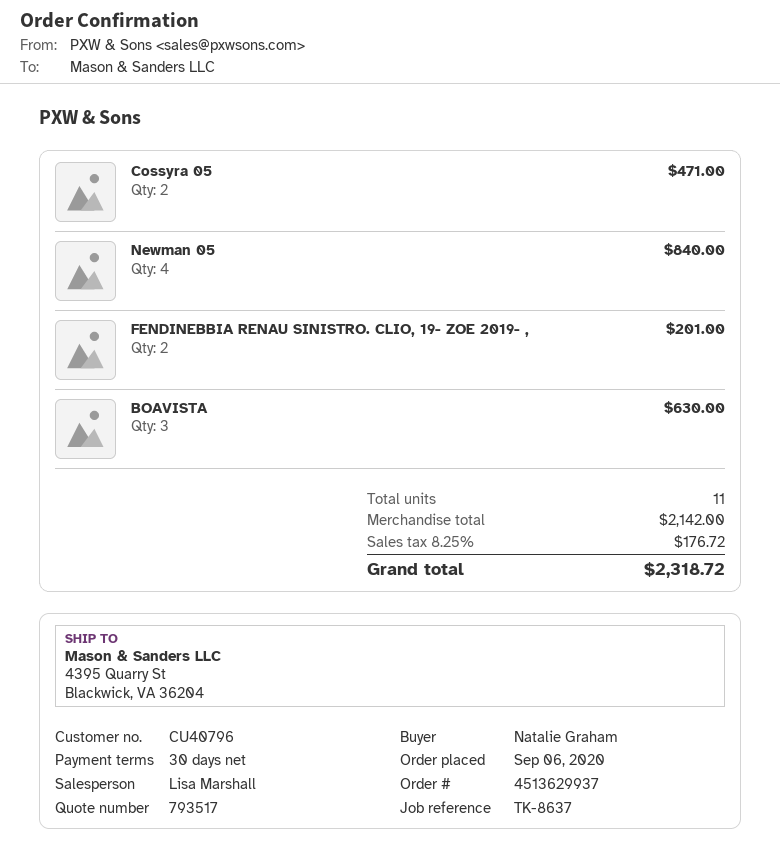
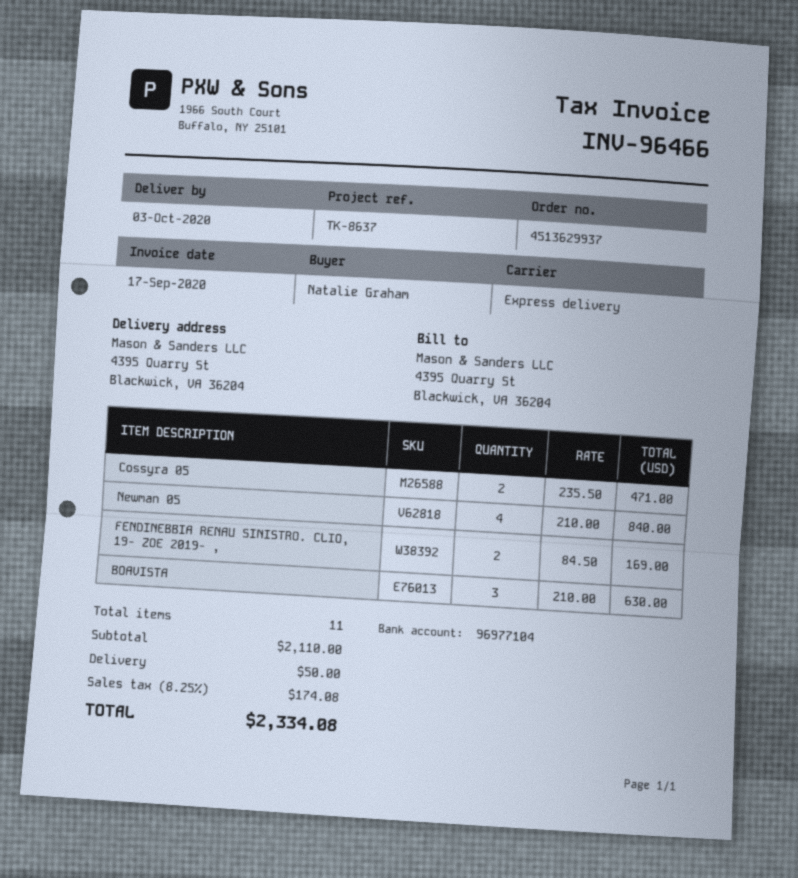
FENDINEBBIA RENAU SINISTRO. CLIO, 19- ZOE 2019- ,: 2 for 201.00 -> 2 for 169.00
subtotal: 2142.00 -> 2110.00
shipping: none -> 50.00
tax: 8.25% = 176.72 -> 8.25% = 174.08
total: 2318.72 -> 2334.08

